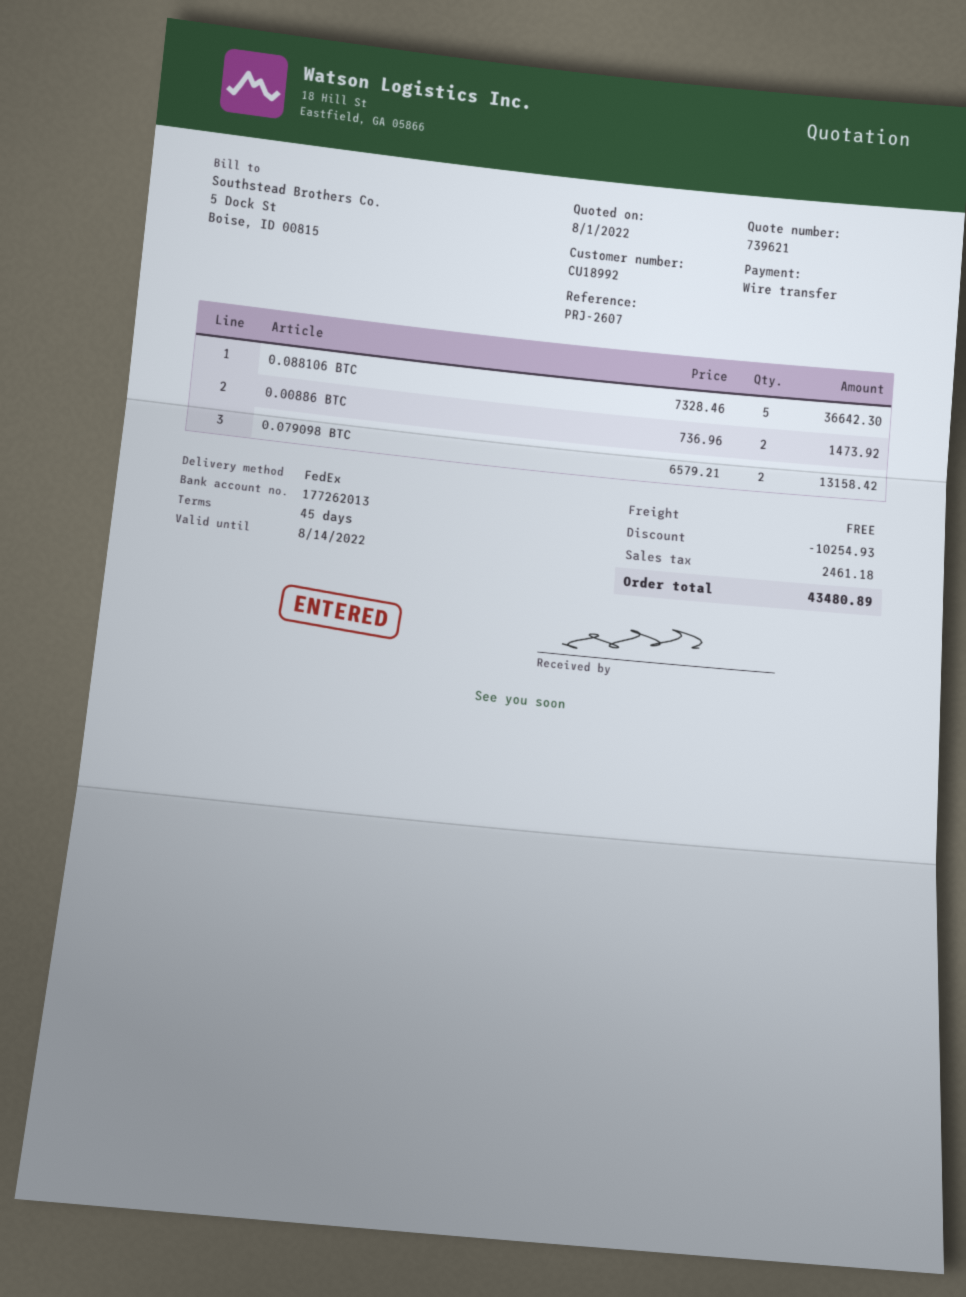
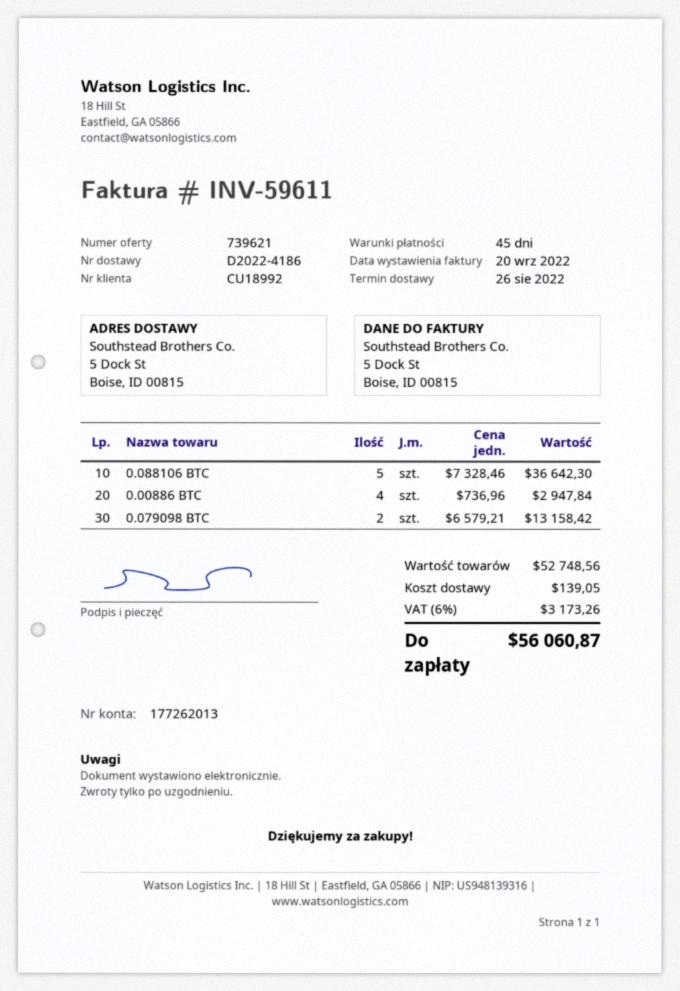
0.00886 BTC: 2 x 736.96 = 1473.92 -> 4 x 736.96 = 2947.84
discount: 10254.93 -> none
shipping: 0.00 -> 139.05
tax: 2461.18 -> 3173.26
total: 43480.89 -> 56060.87

